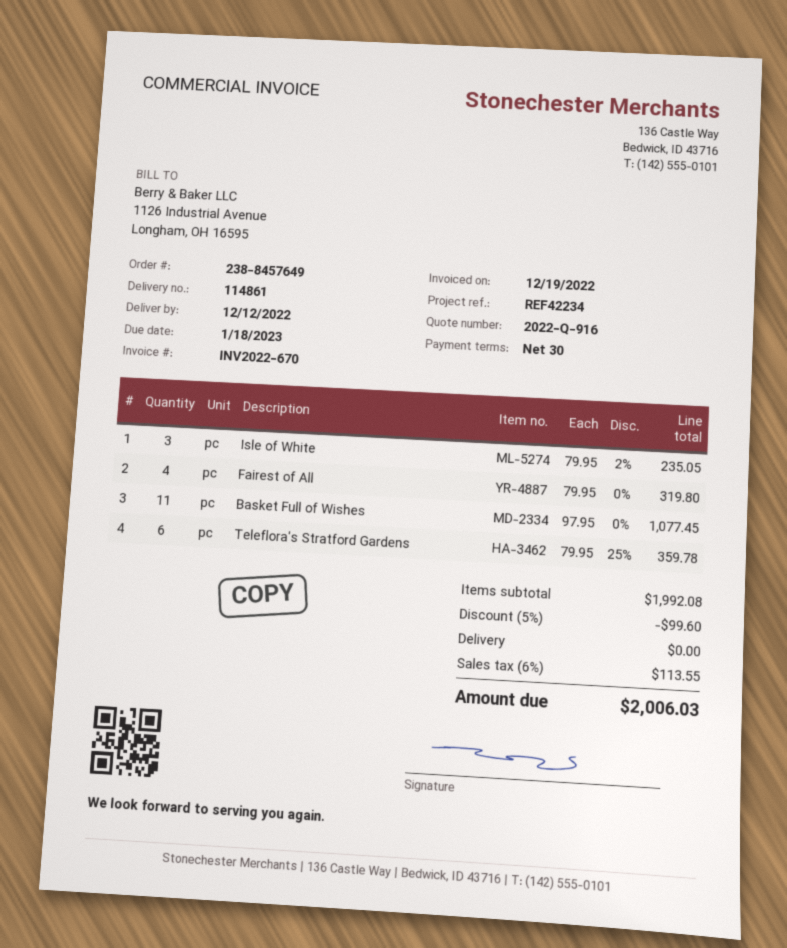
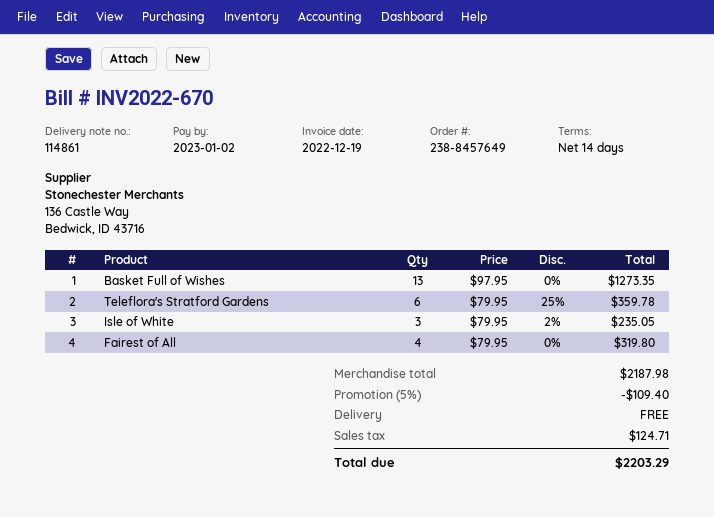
payment terms: 30 days -> 14 days
due date: 2023-01-18 -> 2023-01-02
Basket Full of Wishes: 11 x 97.95 = 1077.45 -> 13 x 97.95 = 1273.35
subtotal: 1992.08 -> 2187.98
discount: 5% = 99.60 -> 5% = 109.40
tax: 113.55 -> 124.71
total: 2006.03 -> 2203.29

